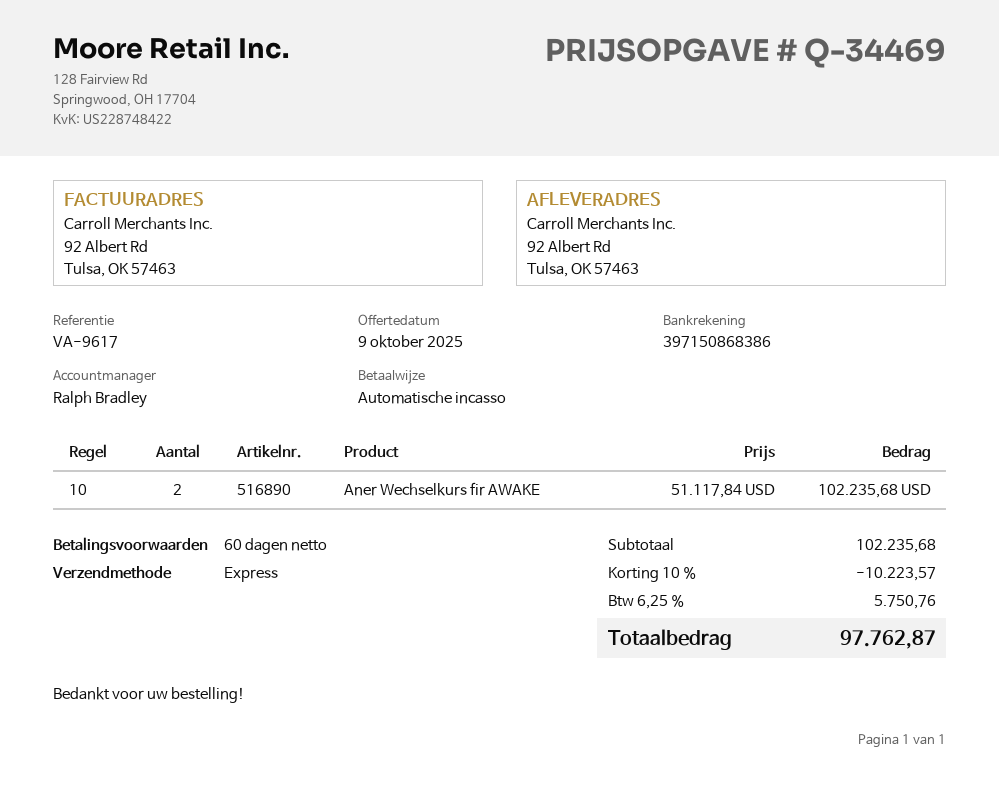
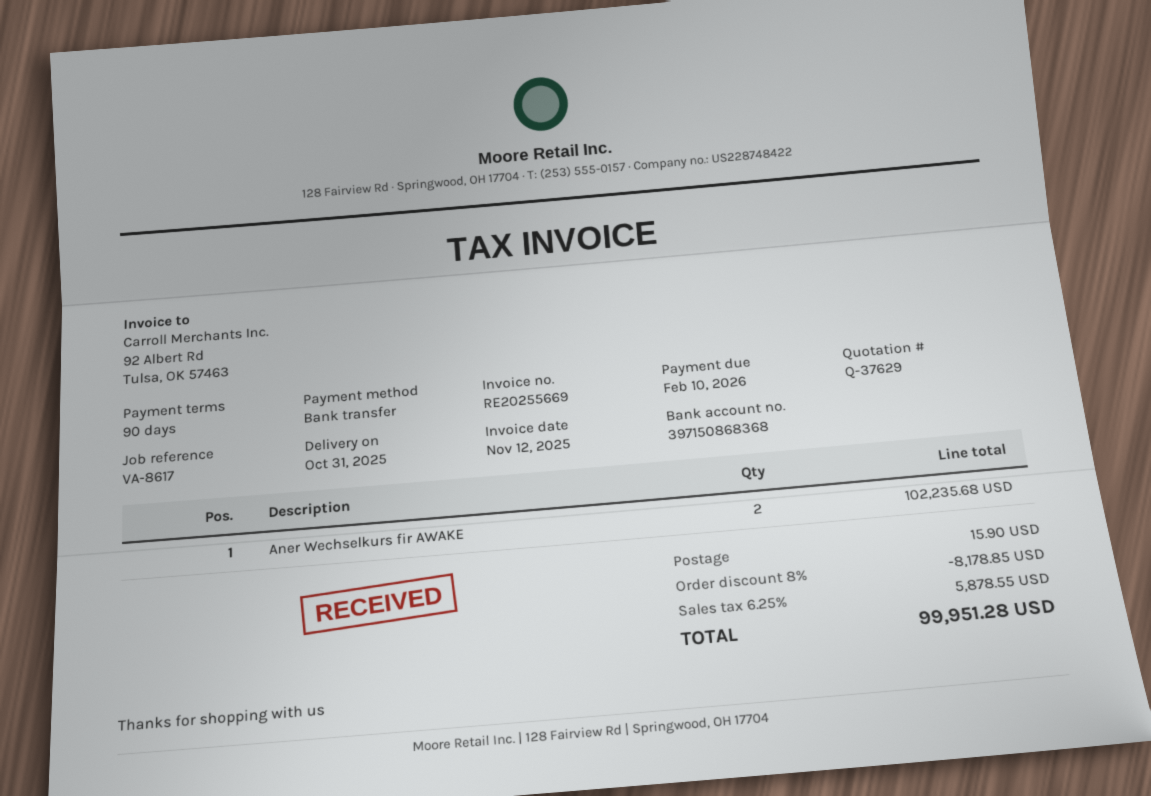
quote number: Q-34469 -> Q-37629
payment terms: 60 days -> 90 days
reference: VA-9617 -> VA-8617
payment method: direct debit -> bank transfer
bank account: 397150868386 -> 397150868368
discount: 10% = 10223.57 -> 8% = 8178.85
shipping: none -> 15.90
tax: 6.25% = 5750.76 -> 6.25% = 5878.55
total: 97762.87 -> 99951.28

